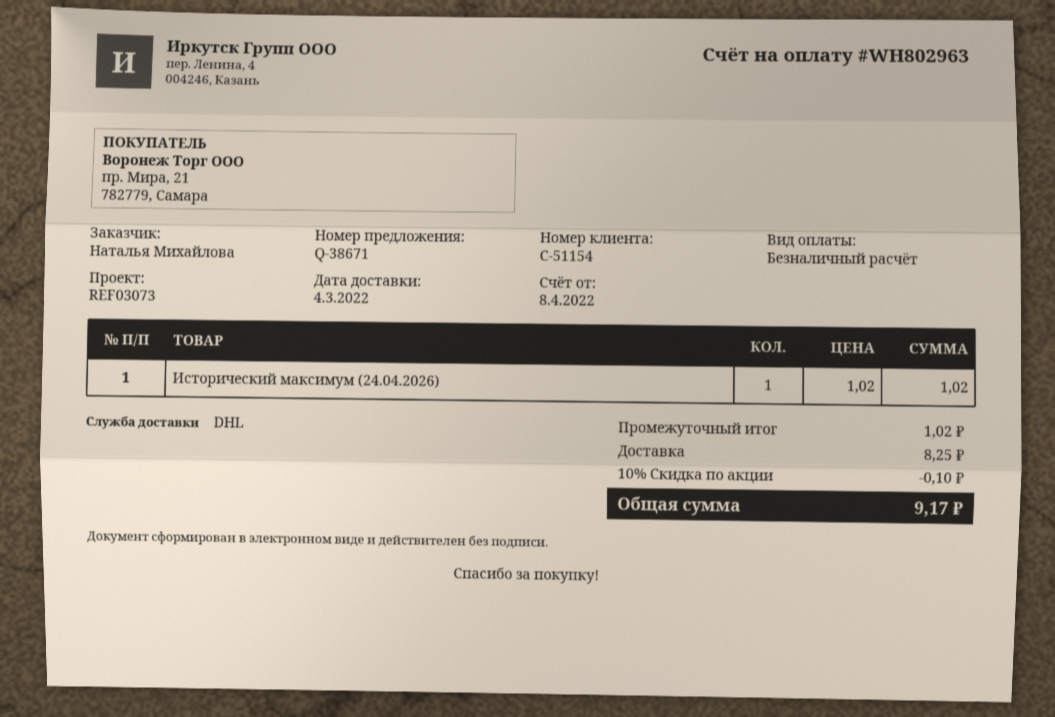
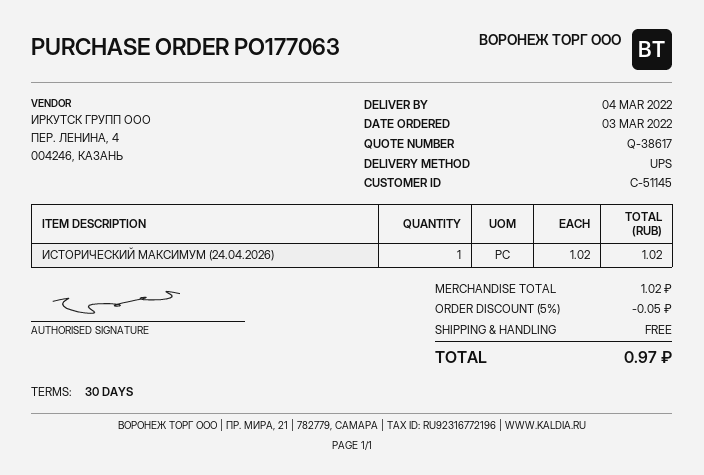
quote number: Q-38671 -> Q-38617
customer number: C-51154 -> C-51145
shipping method: DHL -> UPS
discount: 10% = 0.10 -> 5% = 0.05
shipping: 8.25 -> 0.00
total: 9.17 -> 0.97

